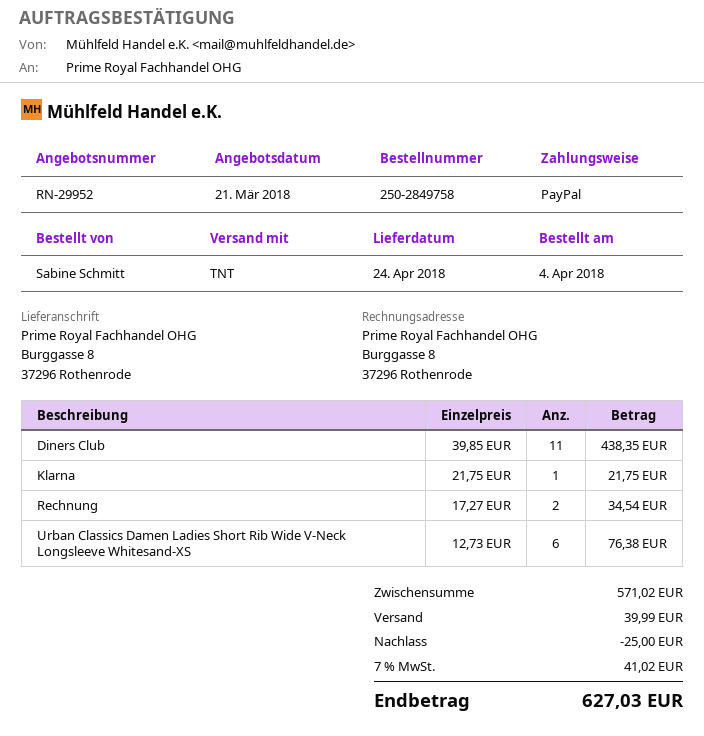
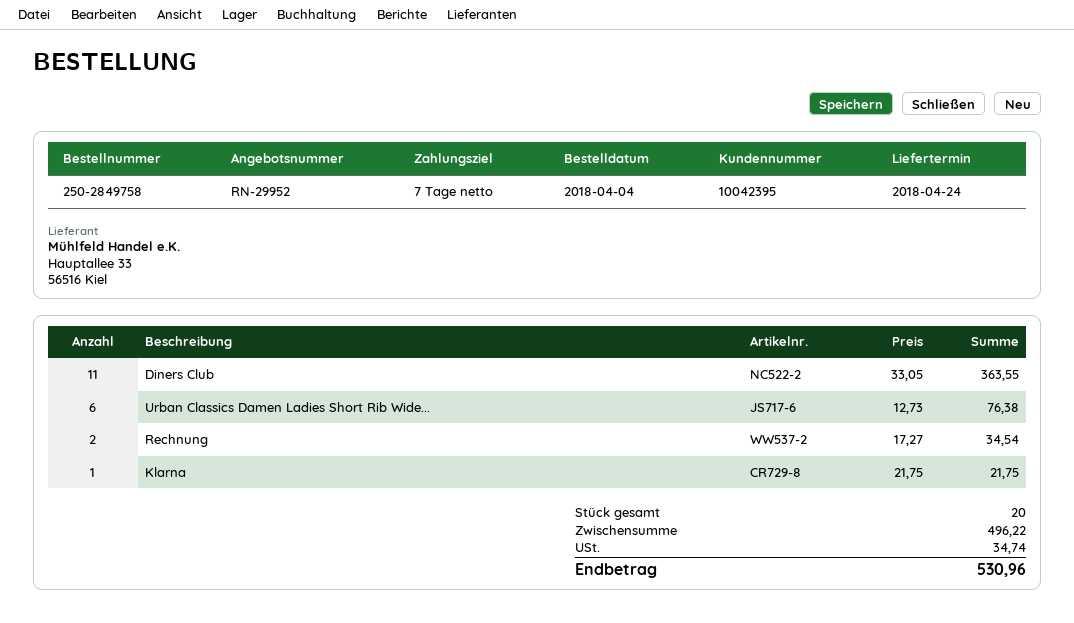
Diners Club: 11 x 39.85 = 438.35 -> 11 x 33.05 = 363.55
subtotal: 571.02 -> 496.22
discount: 25.00 -> none
shipping: 39.99 -> none
tax: 41.02 -> 34.74
total: 627.03 -> 530.96

